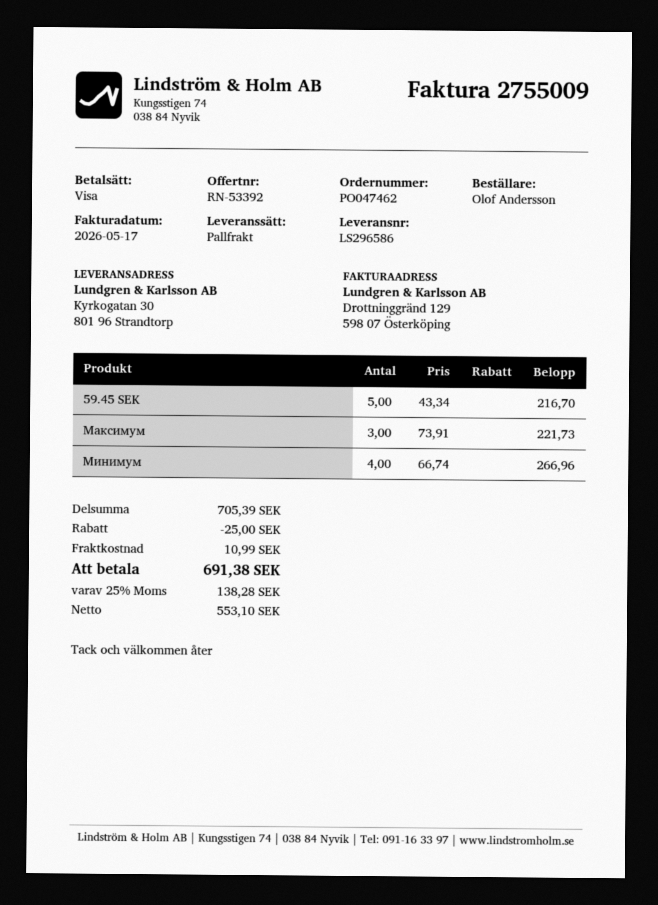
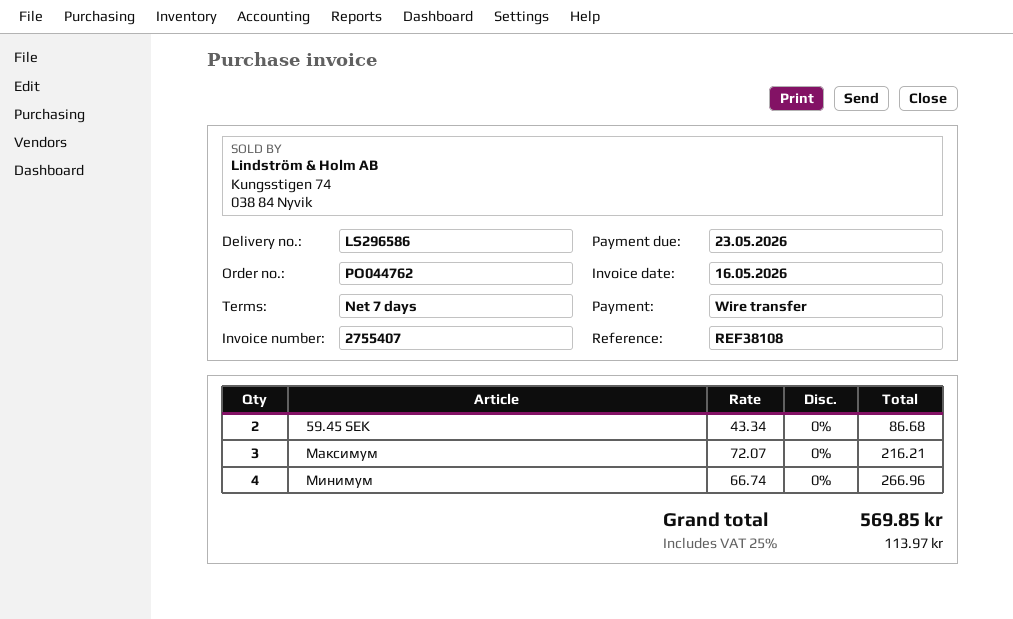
order number: PO047462 -> PO044762
invoice number: 2755009 -> 2755407
invoice date: 2026-05-17 -> 2026-05-16
payment method: Visa -> bank transfer
59.45 SEK: 5 x 43.34 = 216.70 -> 2 x 43.34 = 86.68
Максимум: 3 x 73.91 = 221.73 -> 3 x 72.07 = 216.21
discount: 25.00 -> none
shipping: 10.99 -> none
tax: 25% = 138.28 -> 25% = 113.97
total: 691.38 -> 569.85

